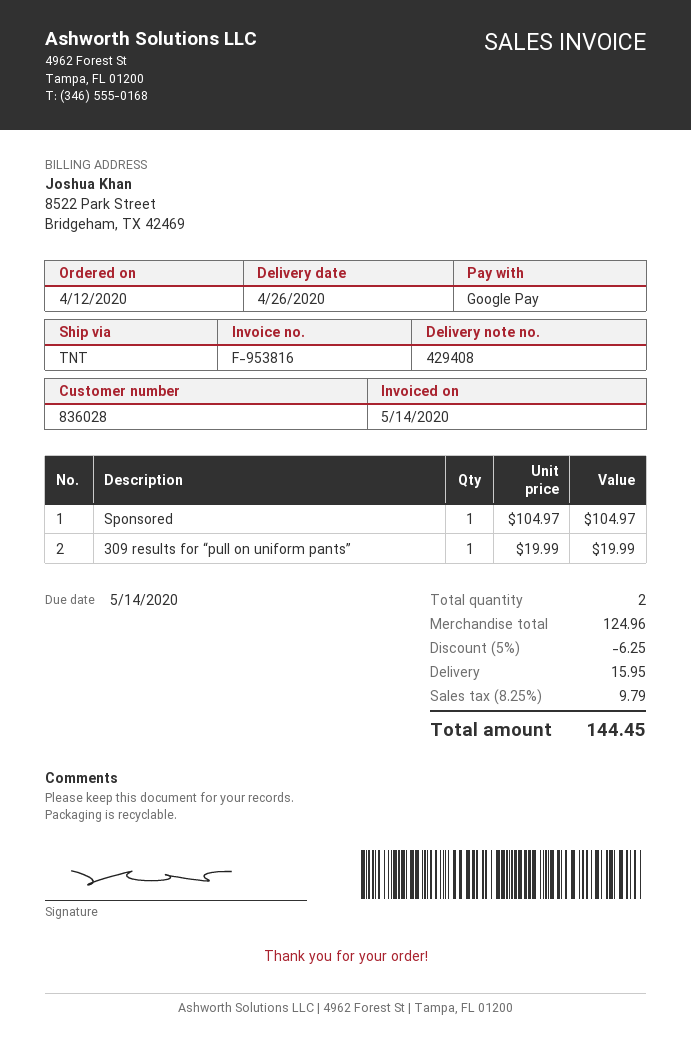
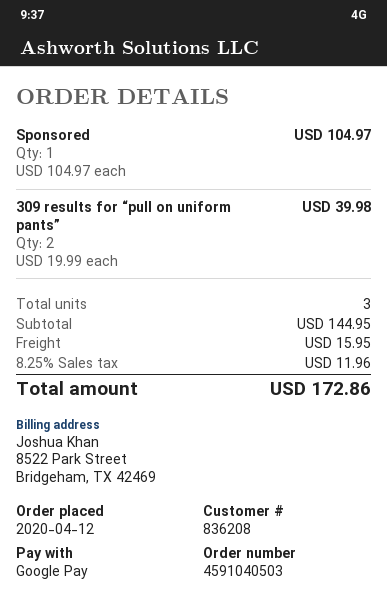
customer number: 836028 -> 836208
309 results for “pull on uniform pants”: 1 x 19.99 = 19.99 -> 2 x 19.99 = 39.98
total quantity: 2 -> 3
subtotal: 124.96 -> 144.95
discount: 5% = 6.25 -> none
tax: 8.25% = 9.79 -> 8.25% = 11.96
total: 144.45 -> 172.86

